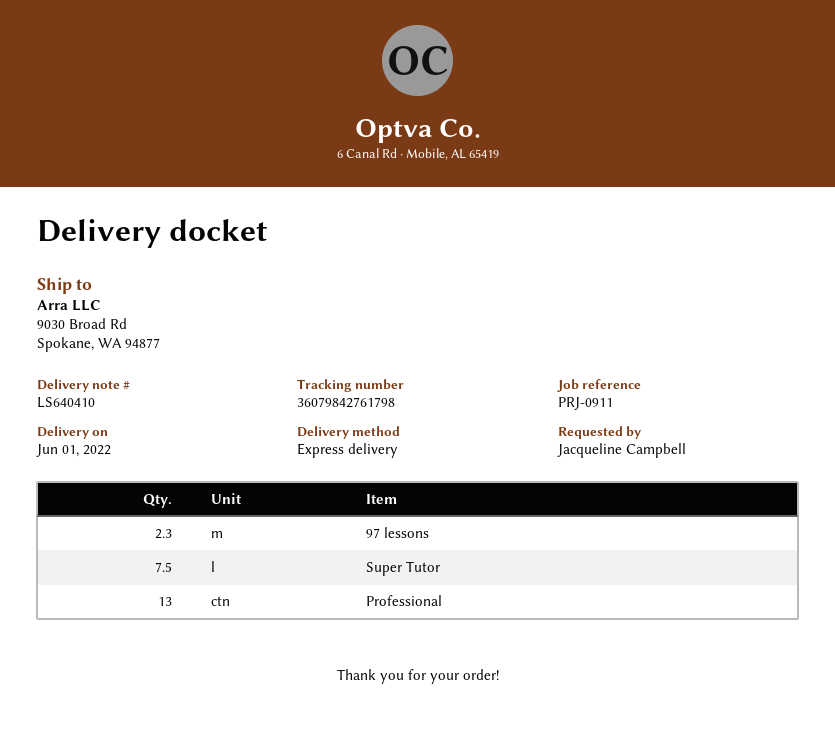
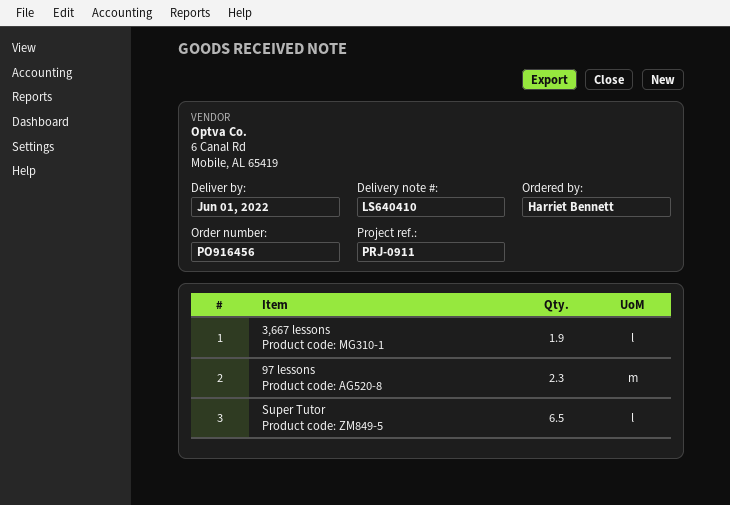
ordered by: Jacqueline Campbell -> Harriet Bennett
Super Tutor: 7.5 -> 6.5
Professional: 13 -> none
3,667 lessons: none -> 1.9

